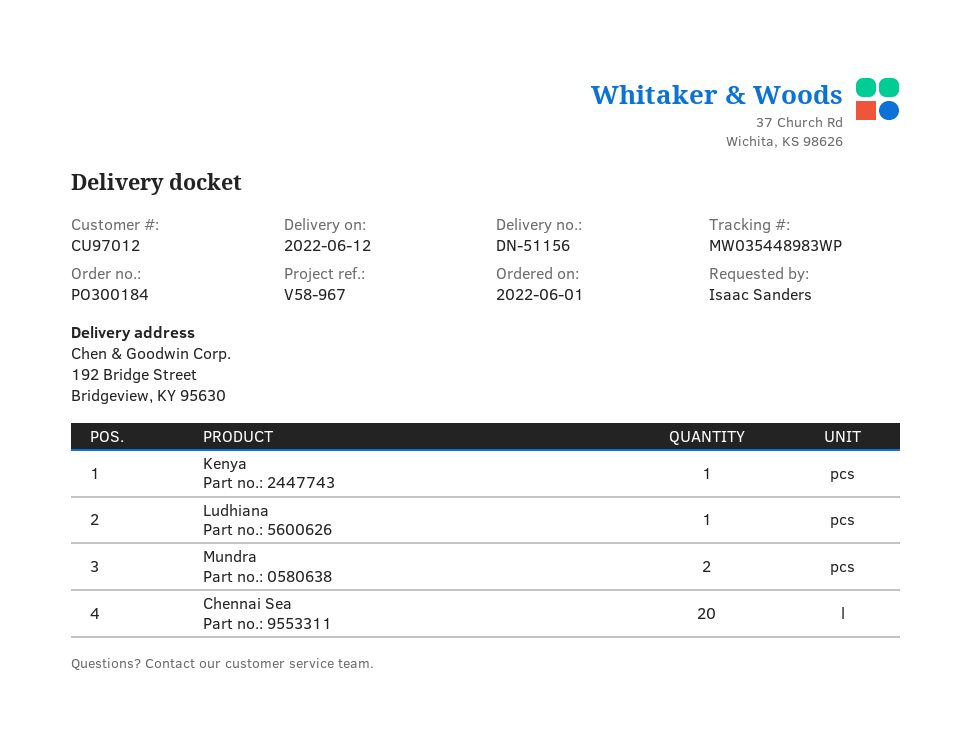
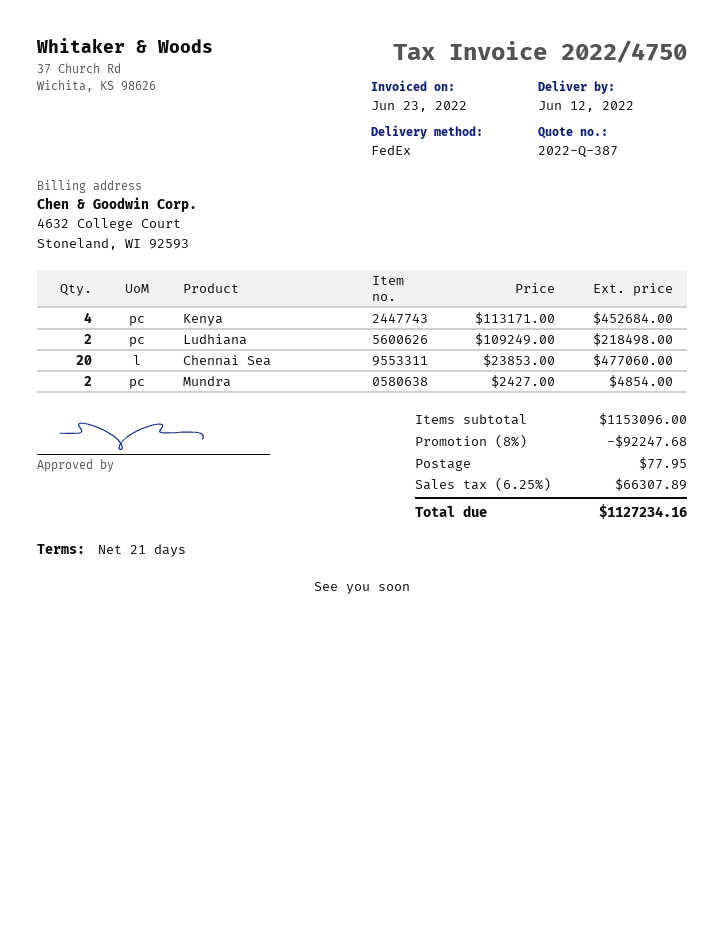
Kenya: 1 -> 4
Ludhiana: 1 -> 2

